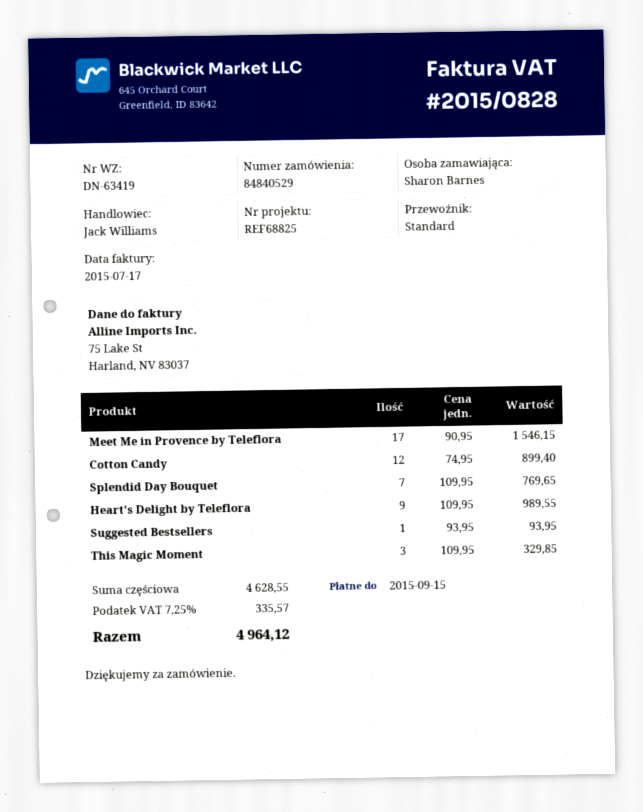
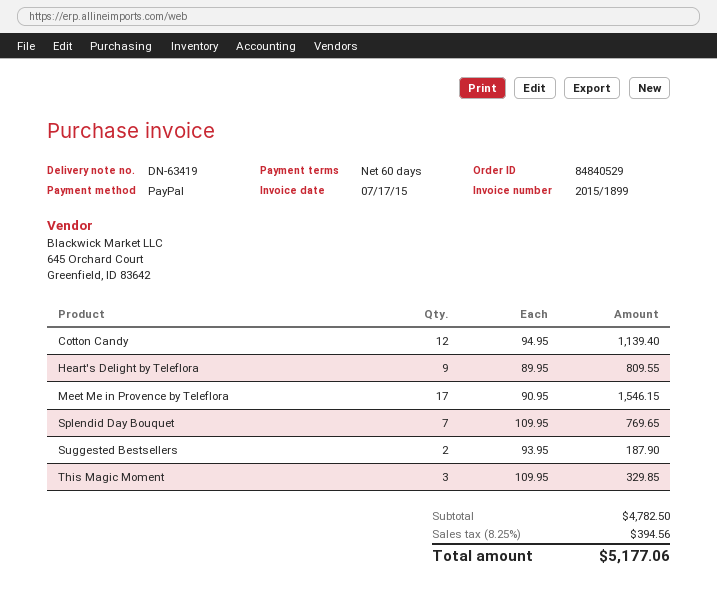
invoice number: 2015/0828 -> 2015/1899
Cotton Candy: 12 x 74.95 = 899.40 -> 12 x 94.95 = 1139.40
Heart's Delight by Teleflora: 9 x 109.95 = 989.55 -> 9 x 89.95 = 809.55
Suggested Bestsellers: 1 x 93.95 = 93.95 -> 2 x 93.95 = 187.90
subtotal: 4628.55 -> 4782.50
tax: 7.25% = 335.57 -> 8.25% = 394.56
total: 4964.12 -> 5177.06

